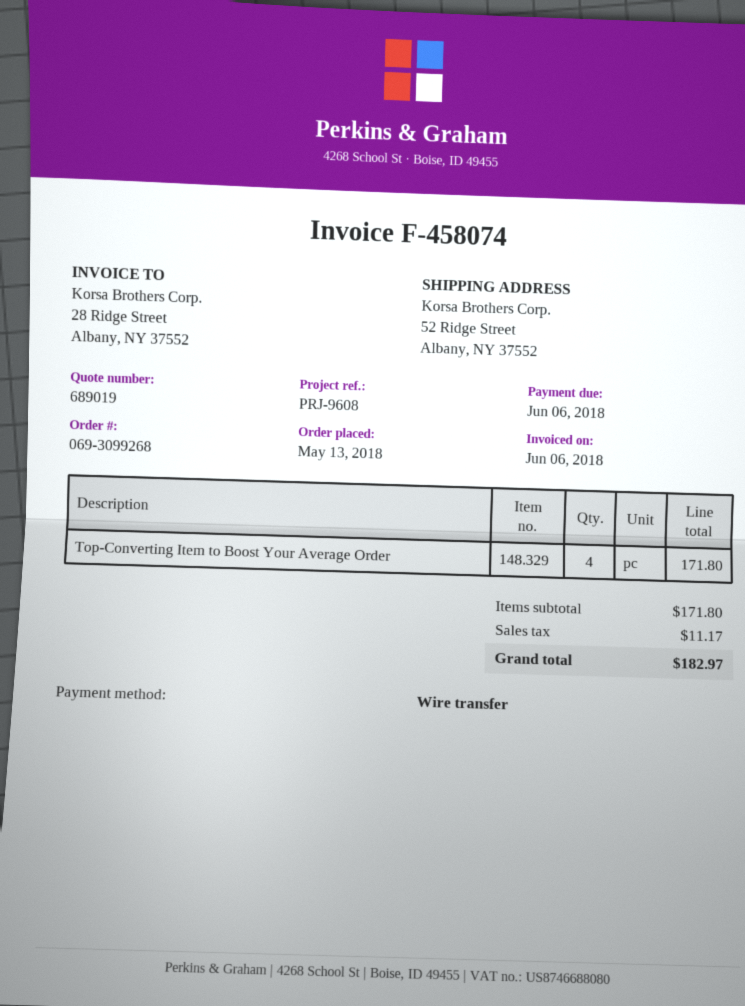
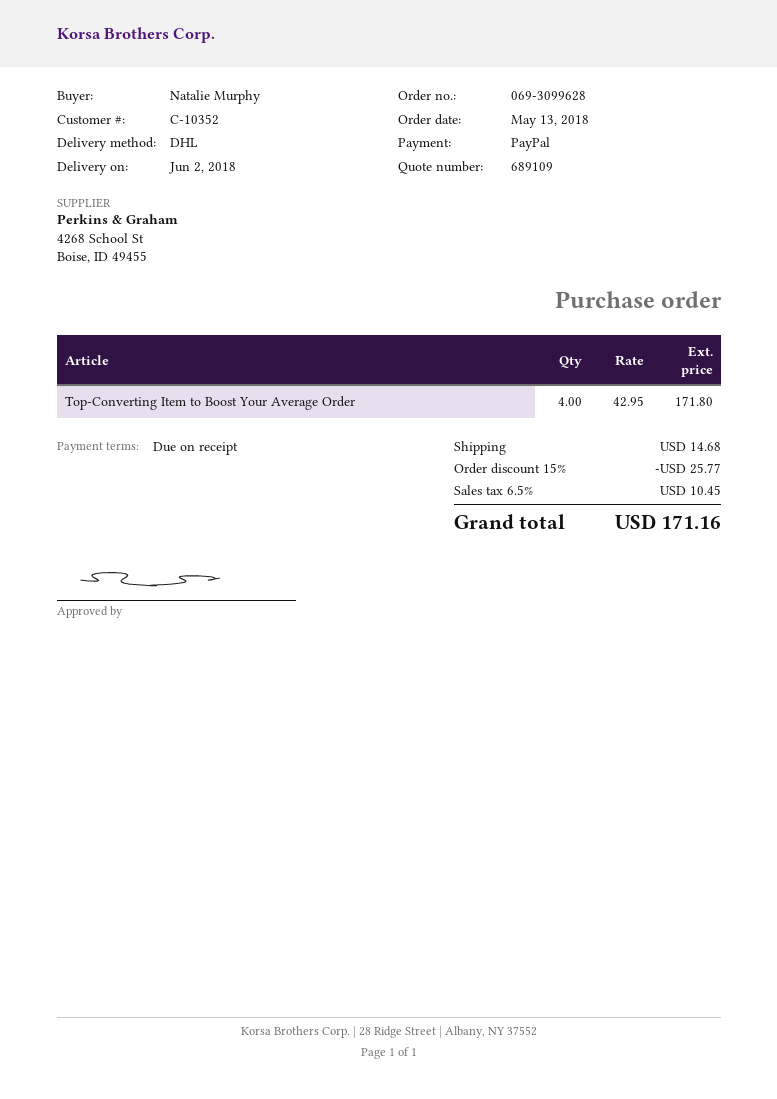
quote number: 689019 -> 689109
order number: 069-3099268 -> 069-3099628
payment method: bank transfer -> PayPal
discount: none -> 15% = 25.77
shipping: none -> 14.68
tax: 11.17 -> 10.45
total: 182.97 -> 171.16

